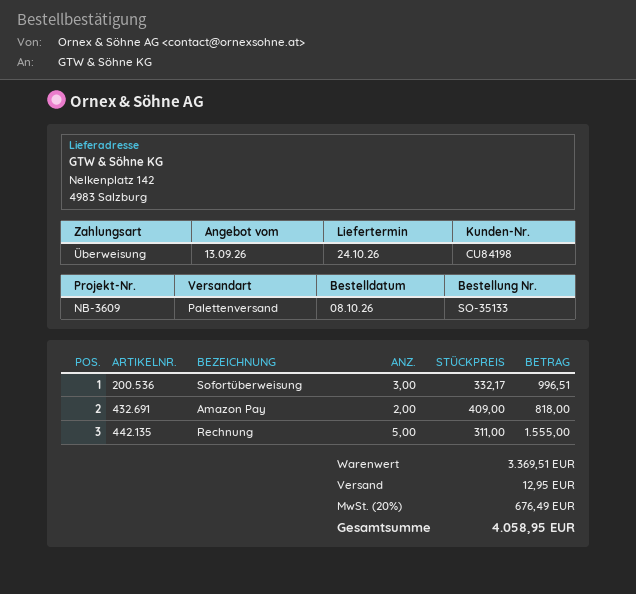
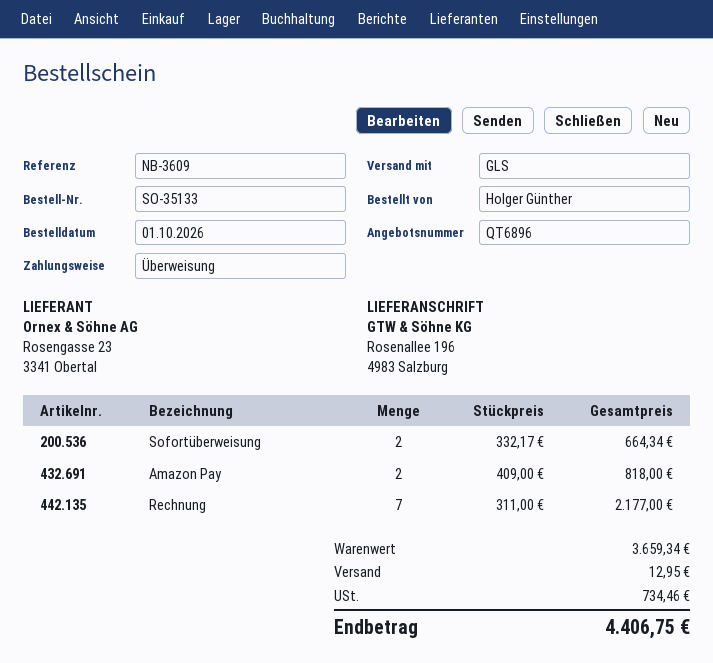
order date: 2026-10-08 -> 2026-10-01
shipping method: pallet freight -> GLS
ship to: Nelkenplatz 142, 4983 Salzburg -> Rosenallee 196, 4983 Salzburg
Sofortüberweisung: 3 x 332.17 = 996.51 -> 2 x 332.17 = 664.34
Rechnung: 5 x 311.00 = 1555.00 -> 7 x 311.00 = 2177.00
subtotal: 3369.51 -> 3659.34
tax: 676.49 -> 734.46
total: 4058.95 -> 4406.75

